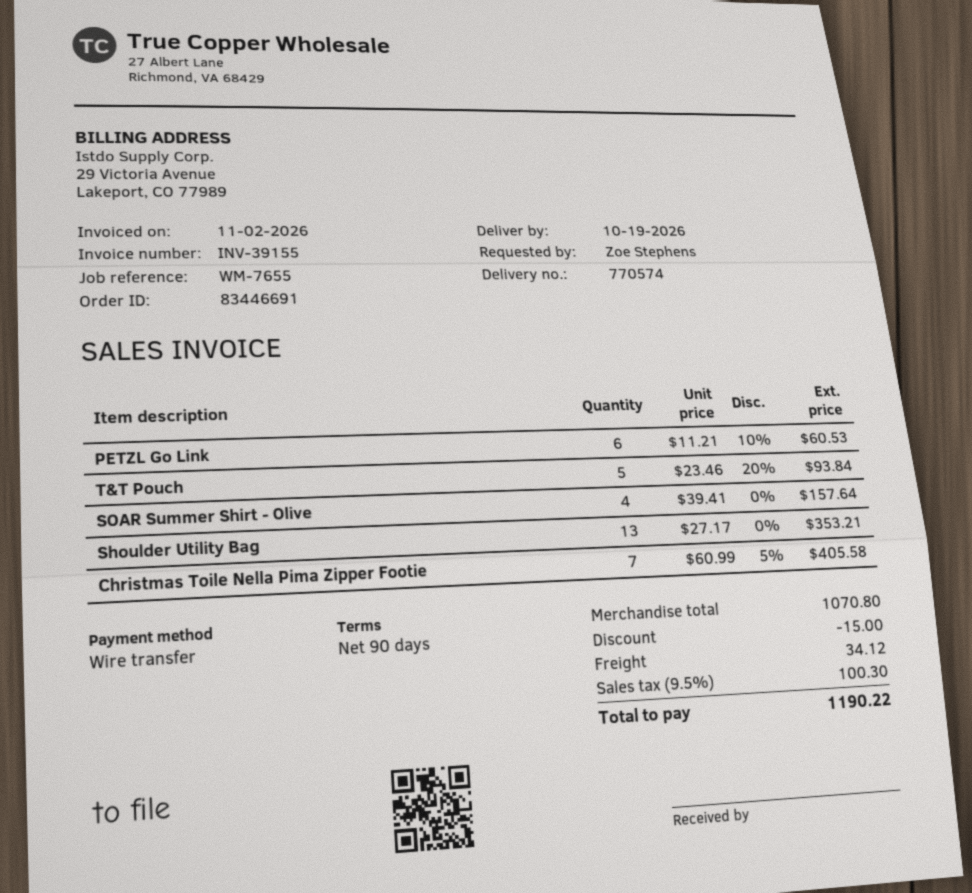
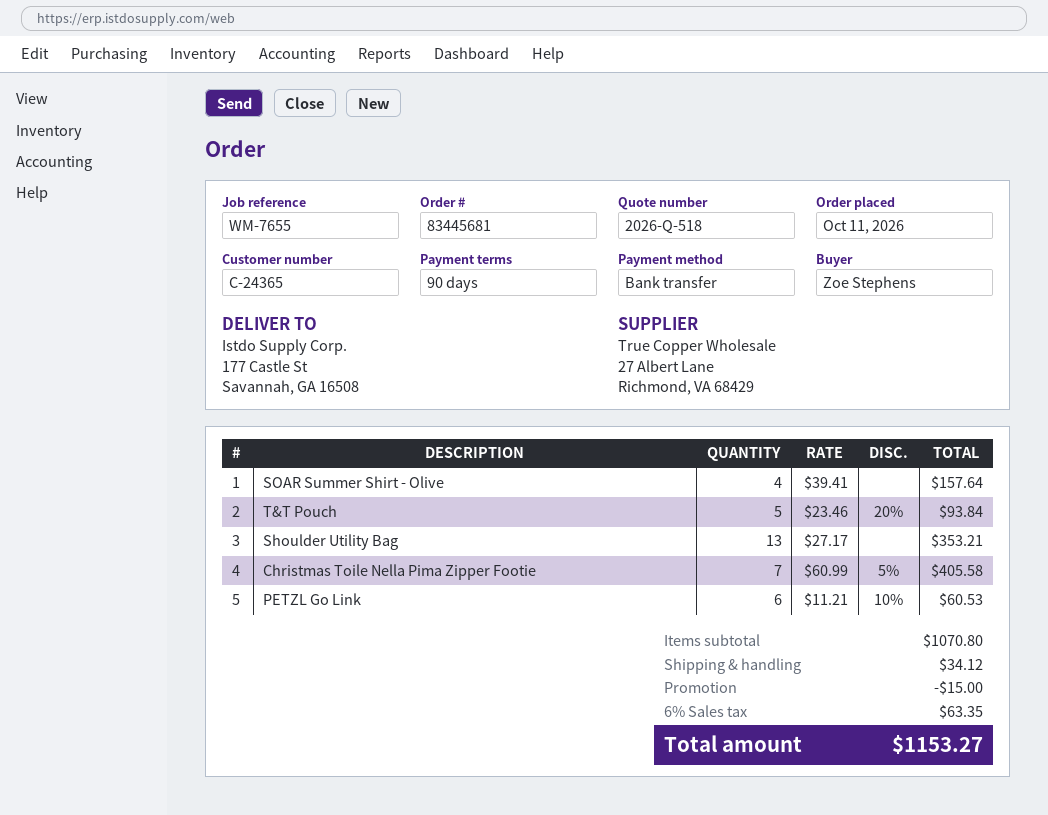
order number: 83446691 -> 83445681
tax: 9.5% = 100.30 -> 6% = 63.35
total: 1190.22 -> 1153.27

